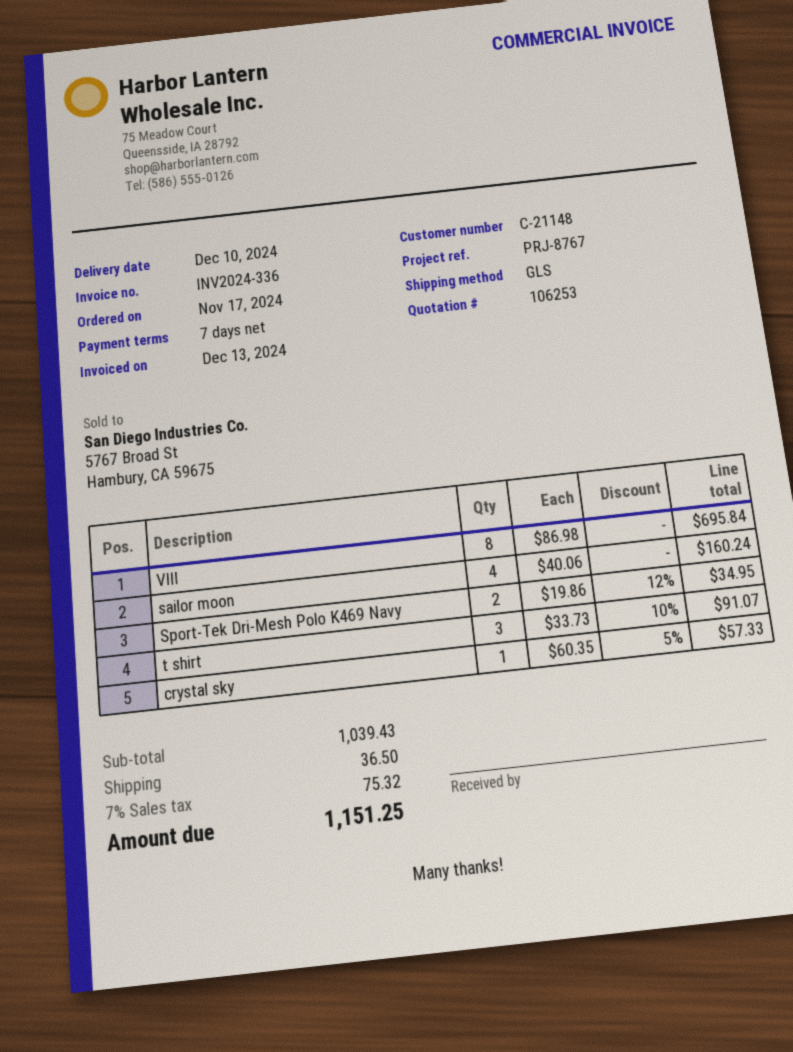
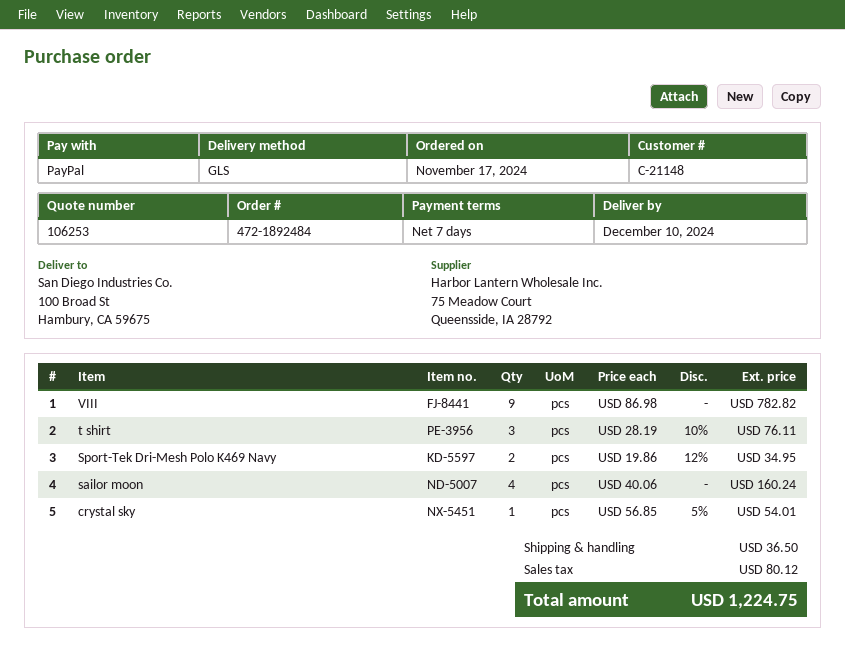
VIII: 8 x 86.98 = 695.84 -> 9 x 86.98 = 782.82
t shirt: 3 x 33.73 - 10% = 91.07 -> 3 x 28.19 - 10% = 76.11
crystal sky: 1 x 60.35 - 5% = 57.33 -> 1 x 56.85 - 5% = 54.01
tax: 75.32 -> 80.12
total: 1151.25 -> 1224.75

